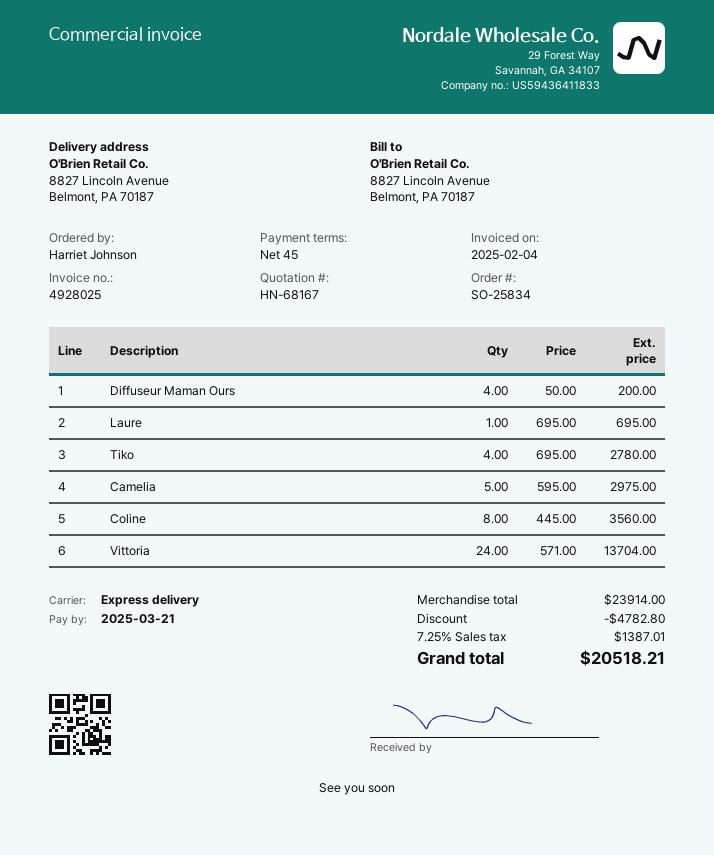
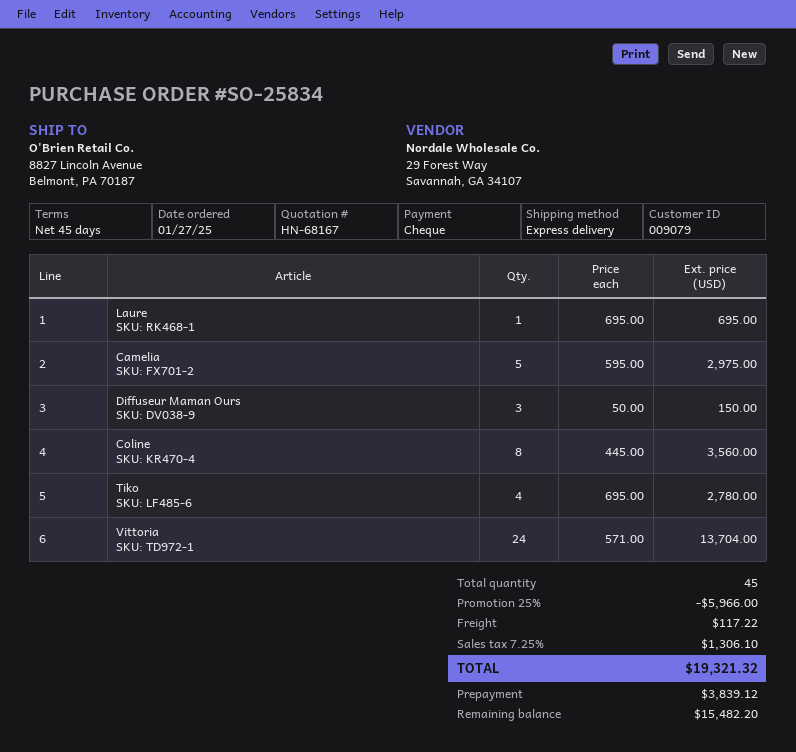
Diffuseur Maman Ours: 4 x 50.00 = 200.00 -> 3 x 50.00 = 150.00
discount: 4782.80 -> 5966.00
shipping: none -> 117.22
tax: 7.25% = 1387.01 -> 7.25% = 1306.10
total: 20518.21 -> 19321.32

